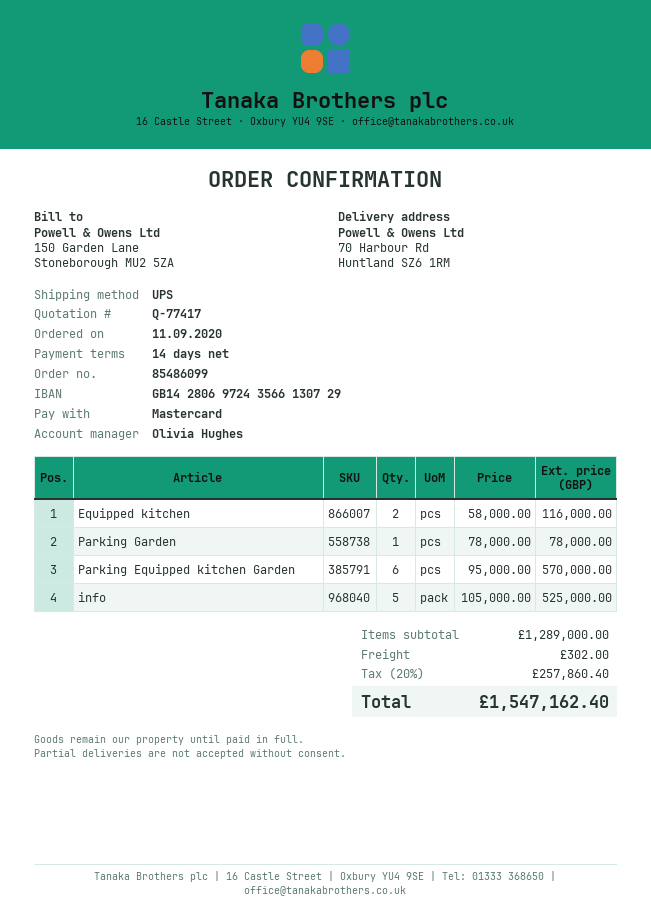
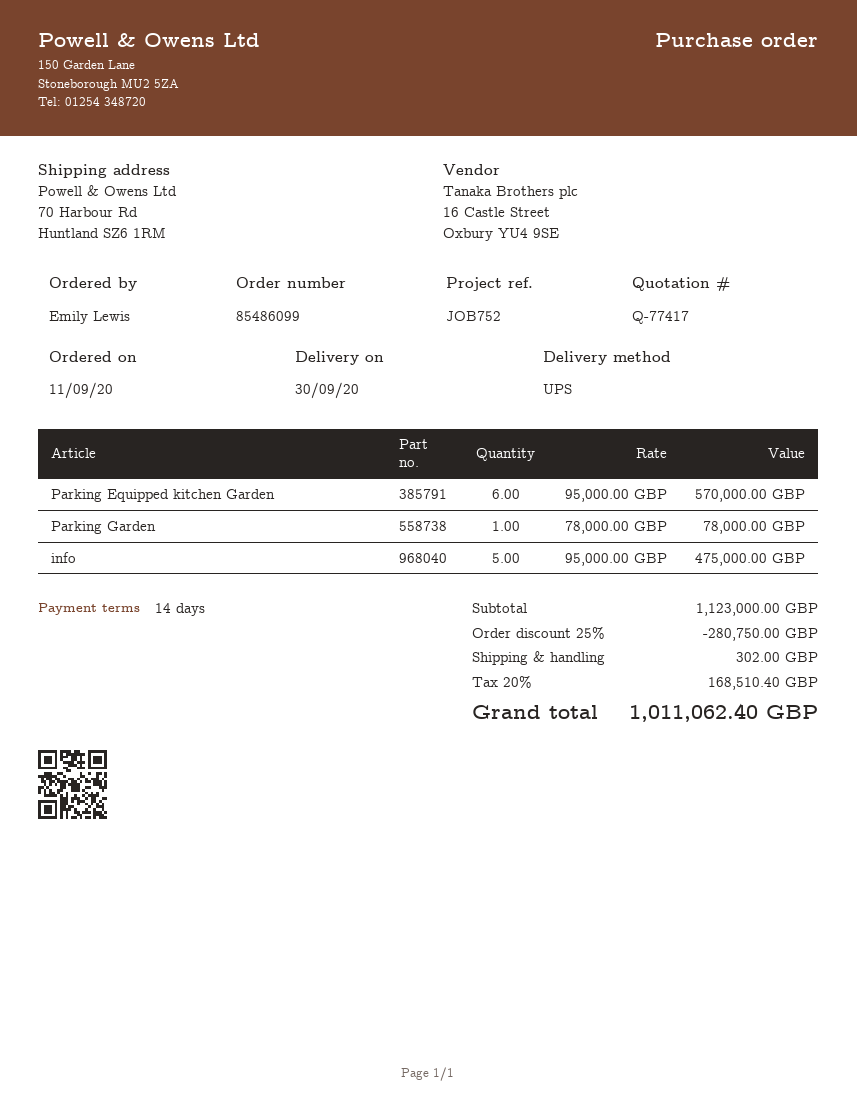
Equipped kitchen: 2 x 58000.00 = 116000.00 -> none
info: 5 x 105000.00 = 525000.00 -> 5 x 95000.00 = 475000.00
subtotal: 1289000.00 -> 1123000.00
discount: none -> 25% = 280750.00
tax: 20% = 257860.40 -> 20% = 168510.40
total: 1547162.40 -> 1011062.40

